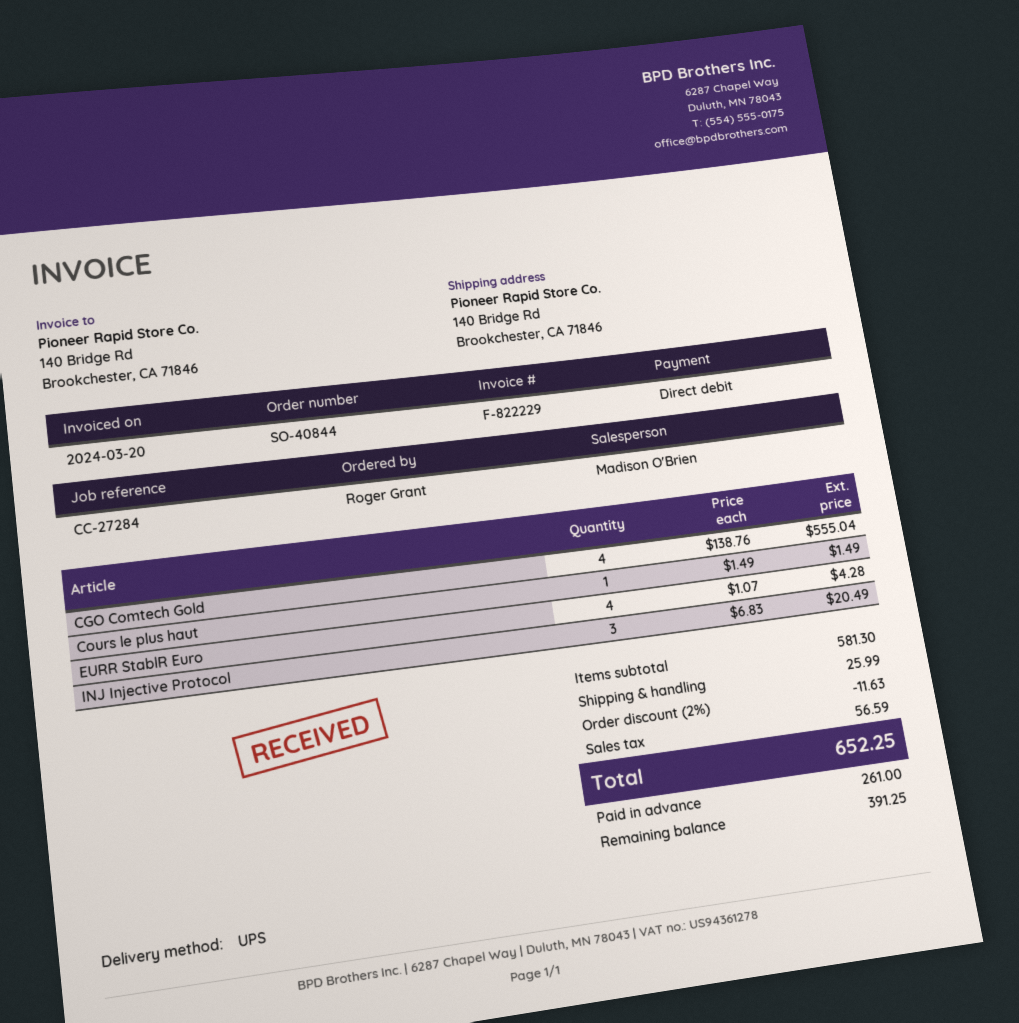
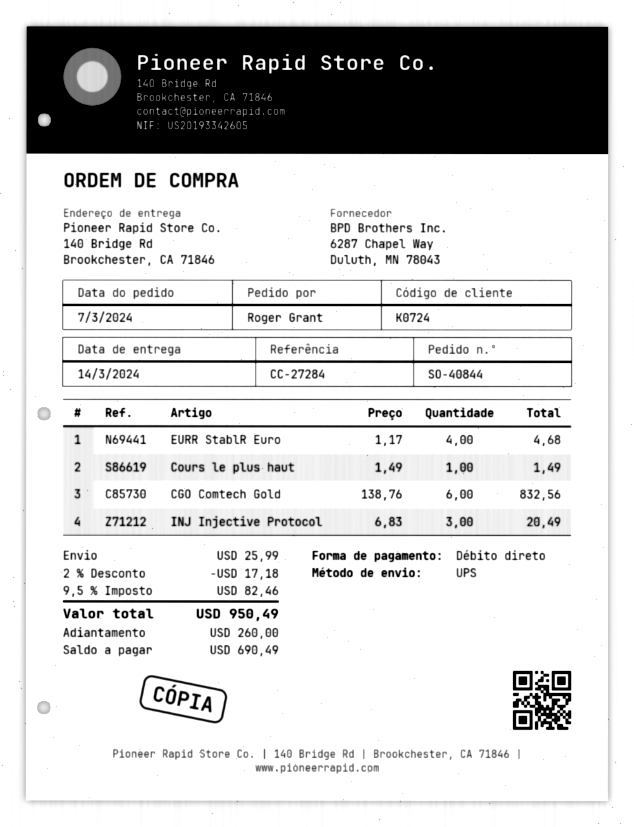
CGO Comtech Gold: 4 x 138.76 = 555.04 -> 6 x 138.76 = 832.56
EURR StablR Euro: 4 x 1.07 = 4.28 -> 4 x 1.17 = 4.68
discount: 2% = 11.63 -> 2% = 17.18
tax: 56.59 -> 82.46
total: 652.25 -> 950.49
deposit: 261.00 -> 260.00
balance: 391.25 -> 690.49

